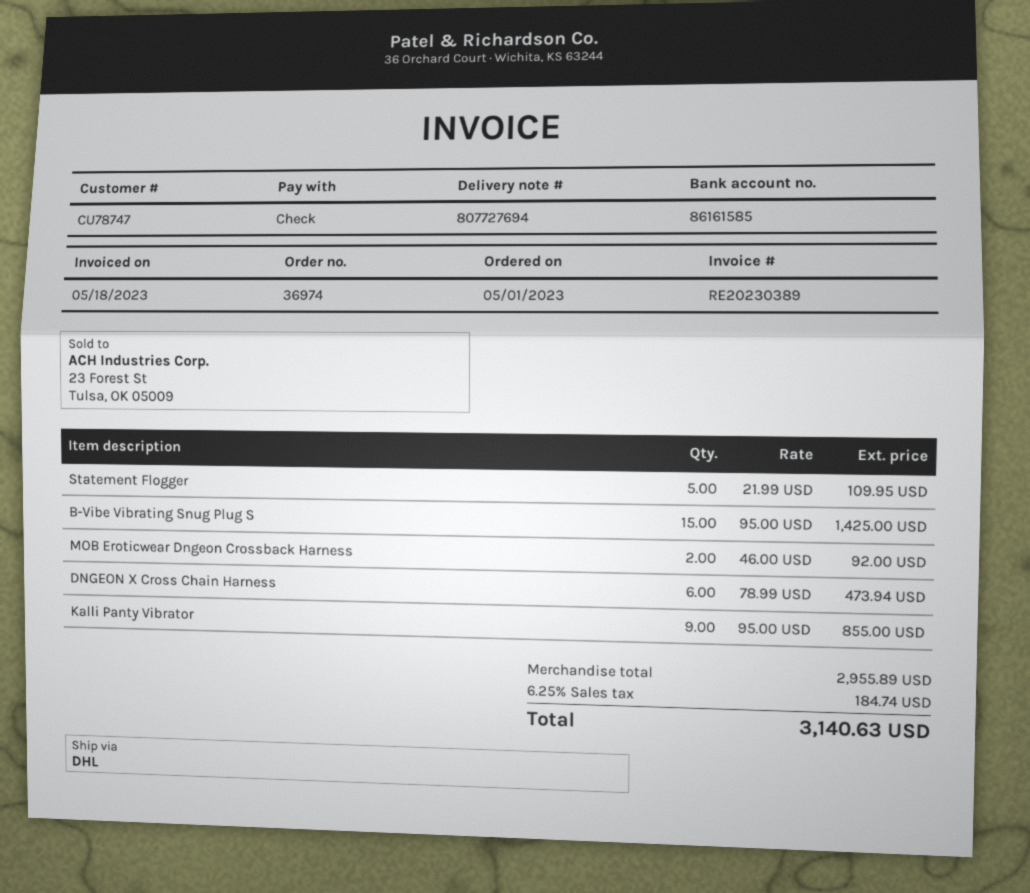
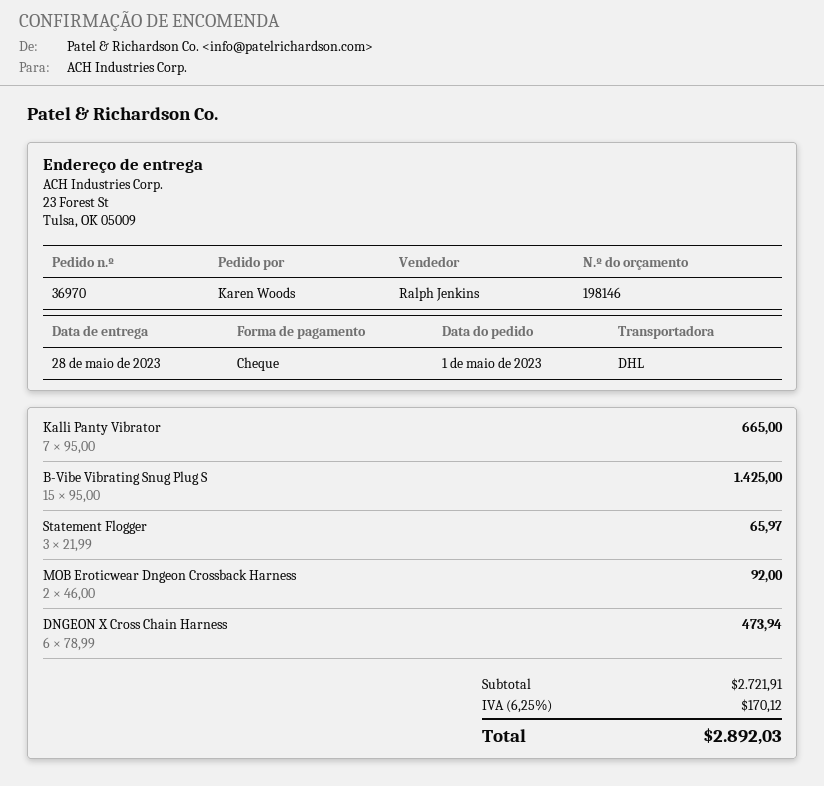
order number: 36974 -> 36970
Statement Flogger: 5 x 21.99 = 109.95 -> 3 x 21.99 = 65.97
Kalli Panty Vibrator: 9 x 95.00 = 855.00 -> 7 x 95.00 = 665.00
subtotal: 2955.89 -> 2721.91
tax: 6.25% = 184.74 -> 6.25% = 170.12
total: 3140.63 -> 2892.03

